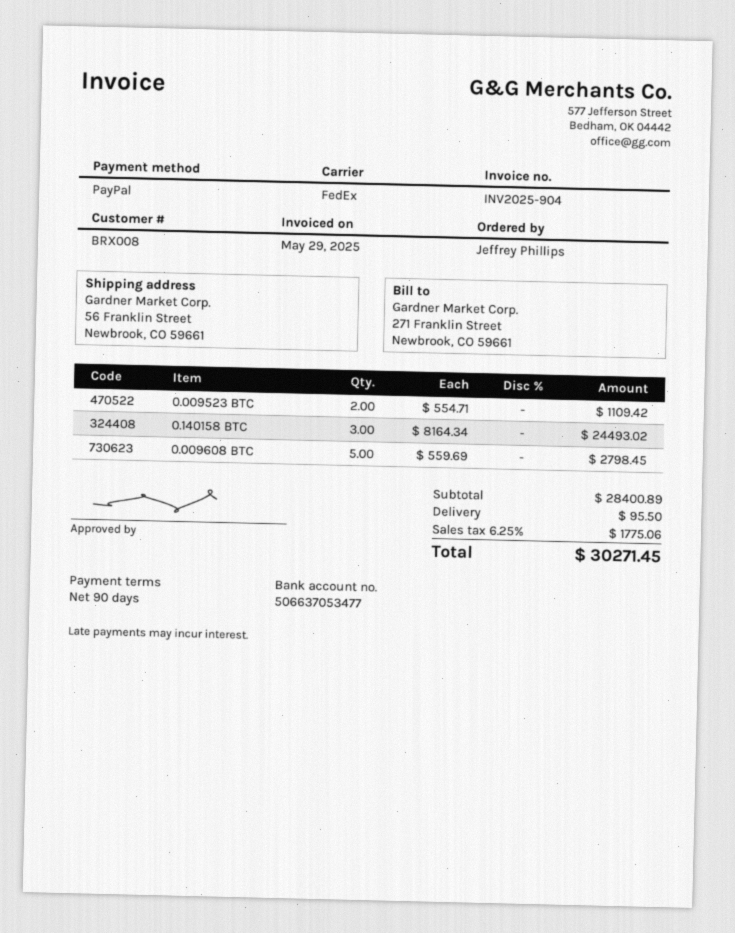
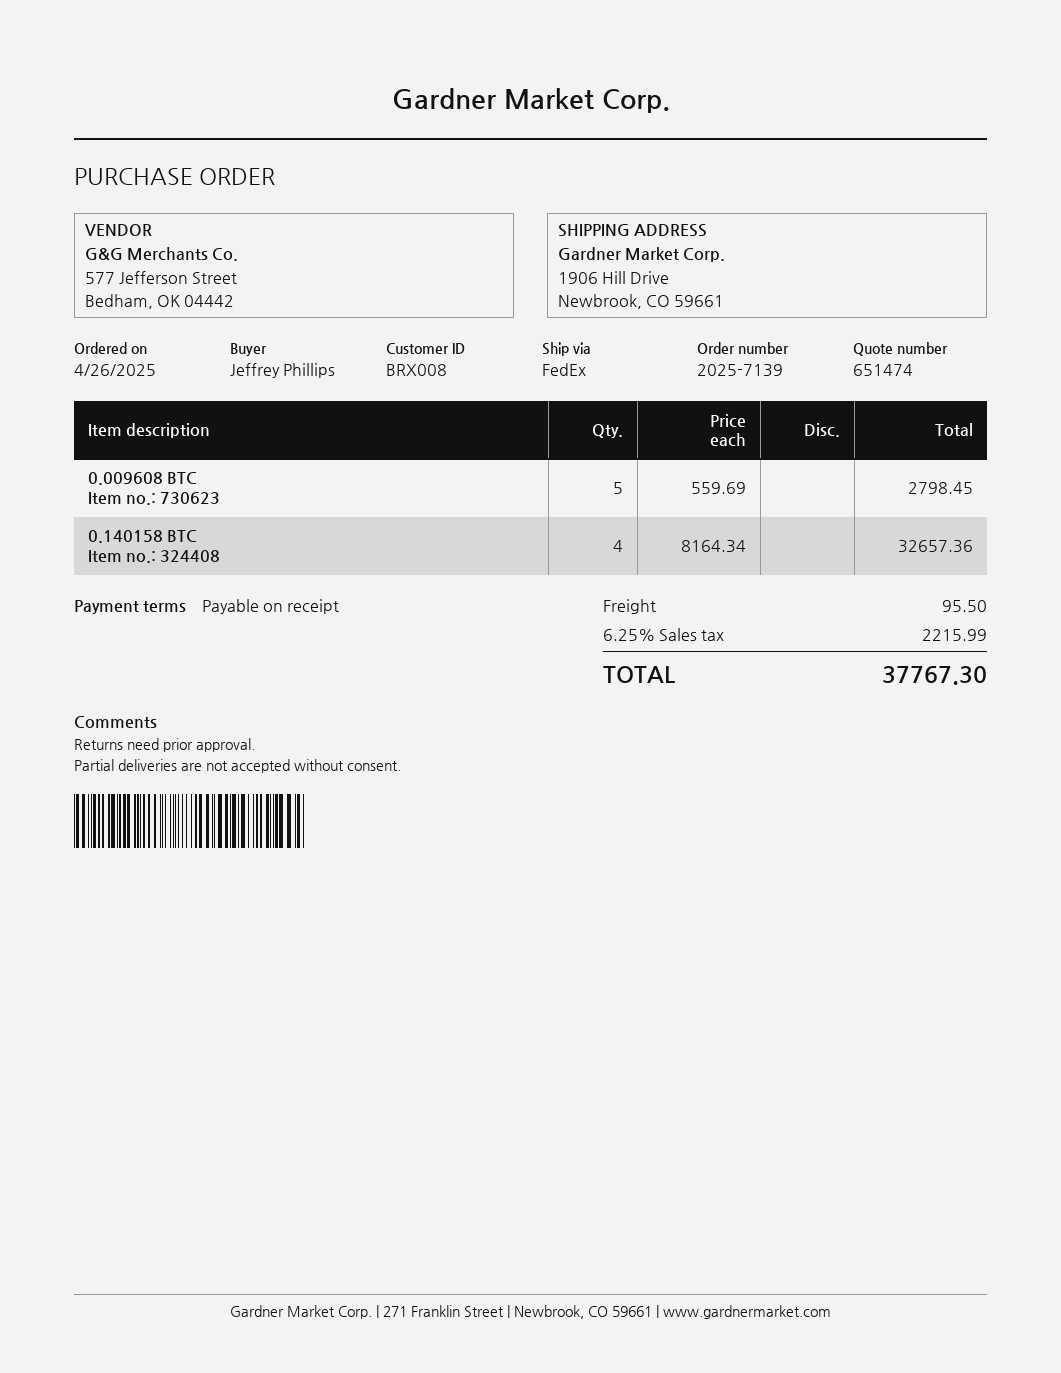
payment terms: 90 days -> on receipt
ship to: 56 Franklin Street, Newbrook, CO 59661 -> 1906 Hill Drive, Newbrook, CO 59661
0.009523 BTC: 2 x 554.71 = 1109.42 -> none
0.140158 BTC: 3 x 8164.34 = 24493.02 -> 4 x 8164.34 = 32657.36
tax: 6.25% = 1775.06 -> 6.25% = 2215.99
total: 30271.45 -> 37767.30

